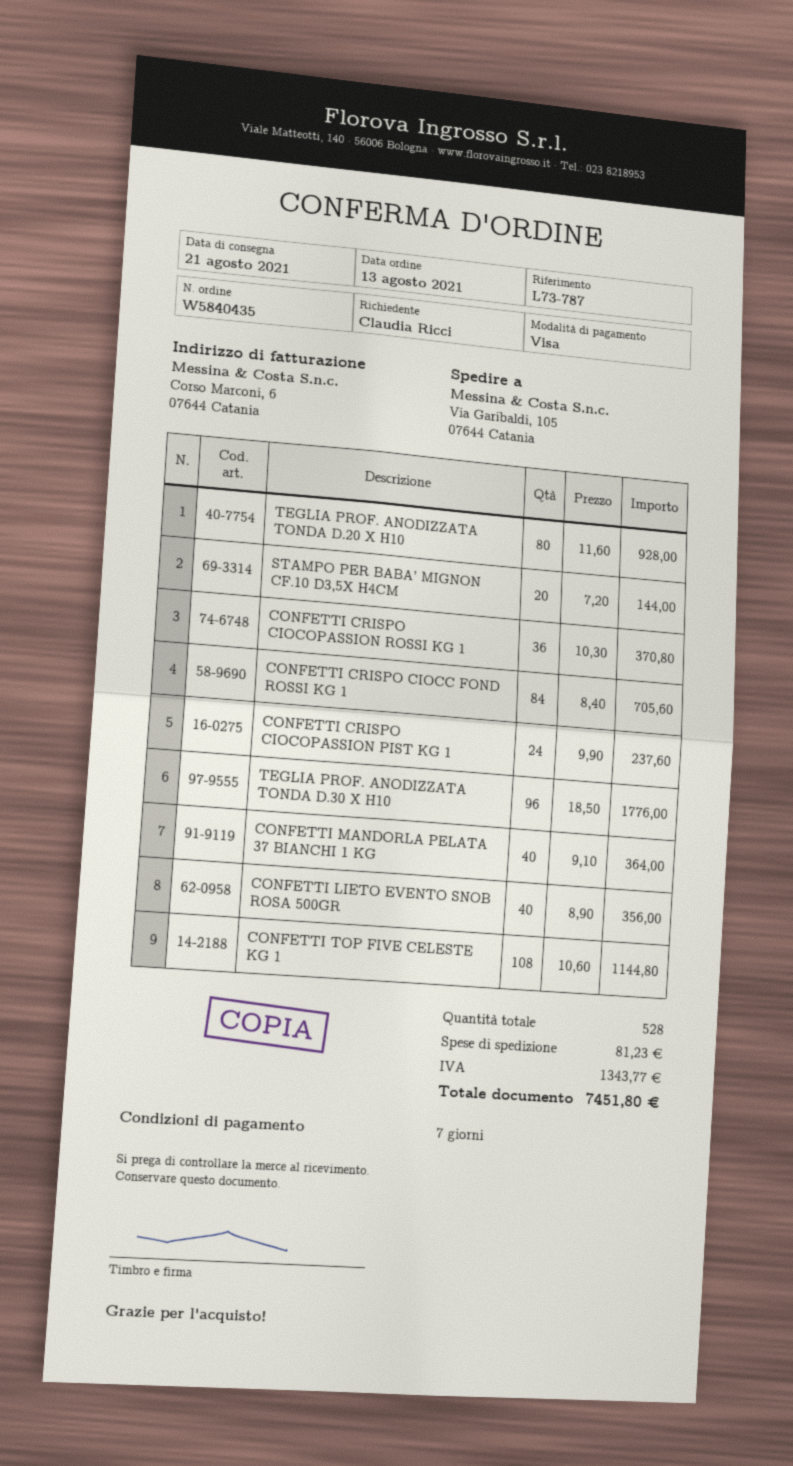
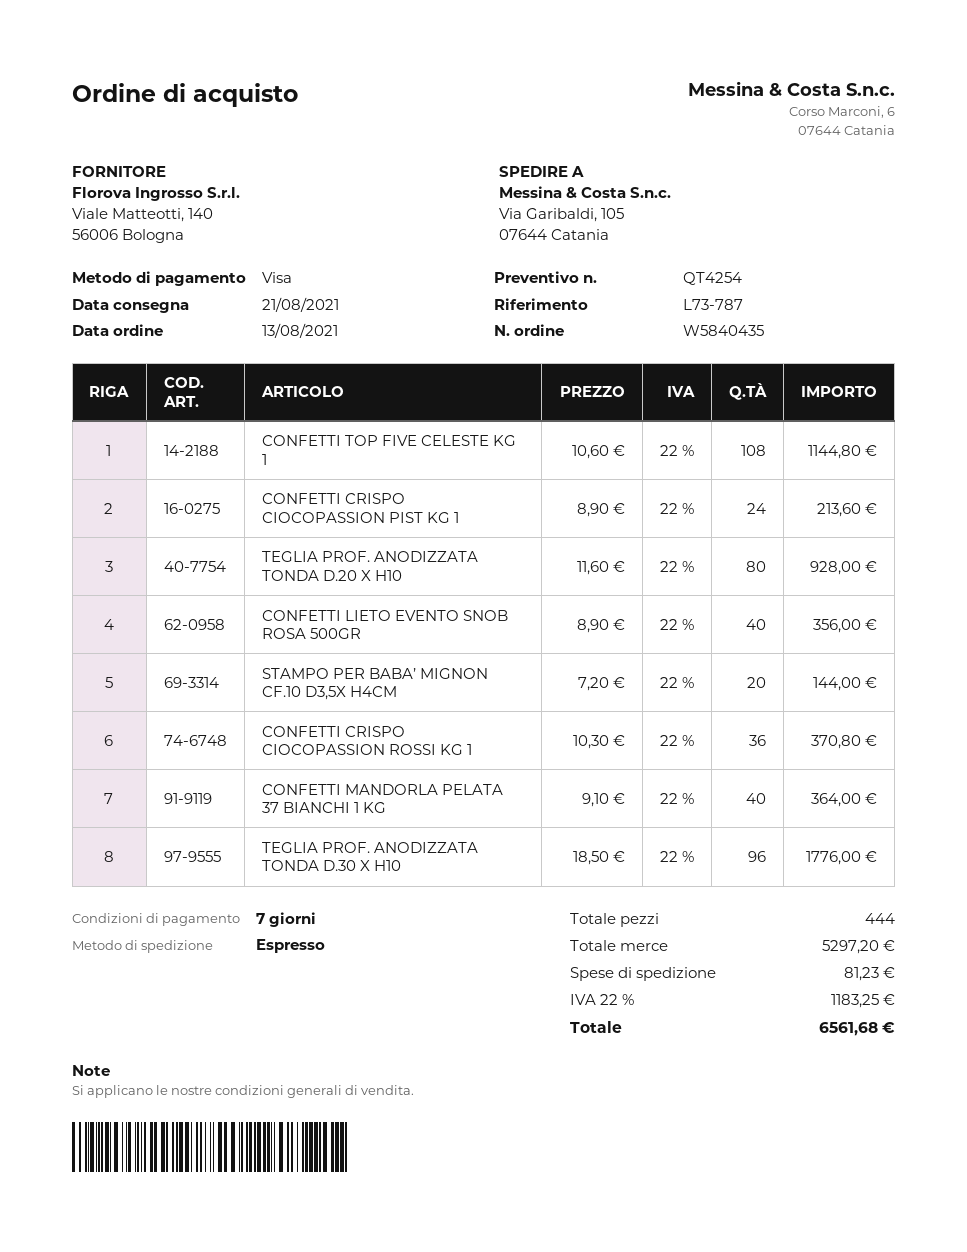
CONFETTI CRISPO CIOCC FOND ROSSI KG 1: 84 x 8.40 = 705.60 -> none
CONFETTI CRISPO CIOCOPASSION PIST KG 1: 24 x 9.90 = 237.60 -> 24 x 8.90 = 213.60
total quantity: 528 -> 444
tax: 1343.77 -> 1183.25
total: 7451.80 -> 6561.68

